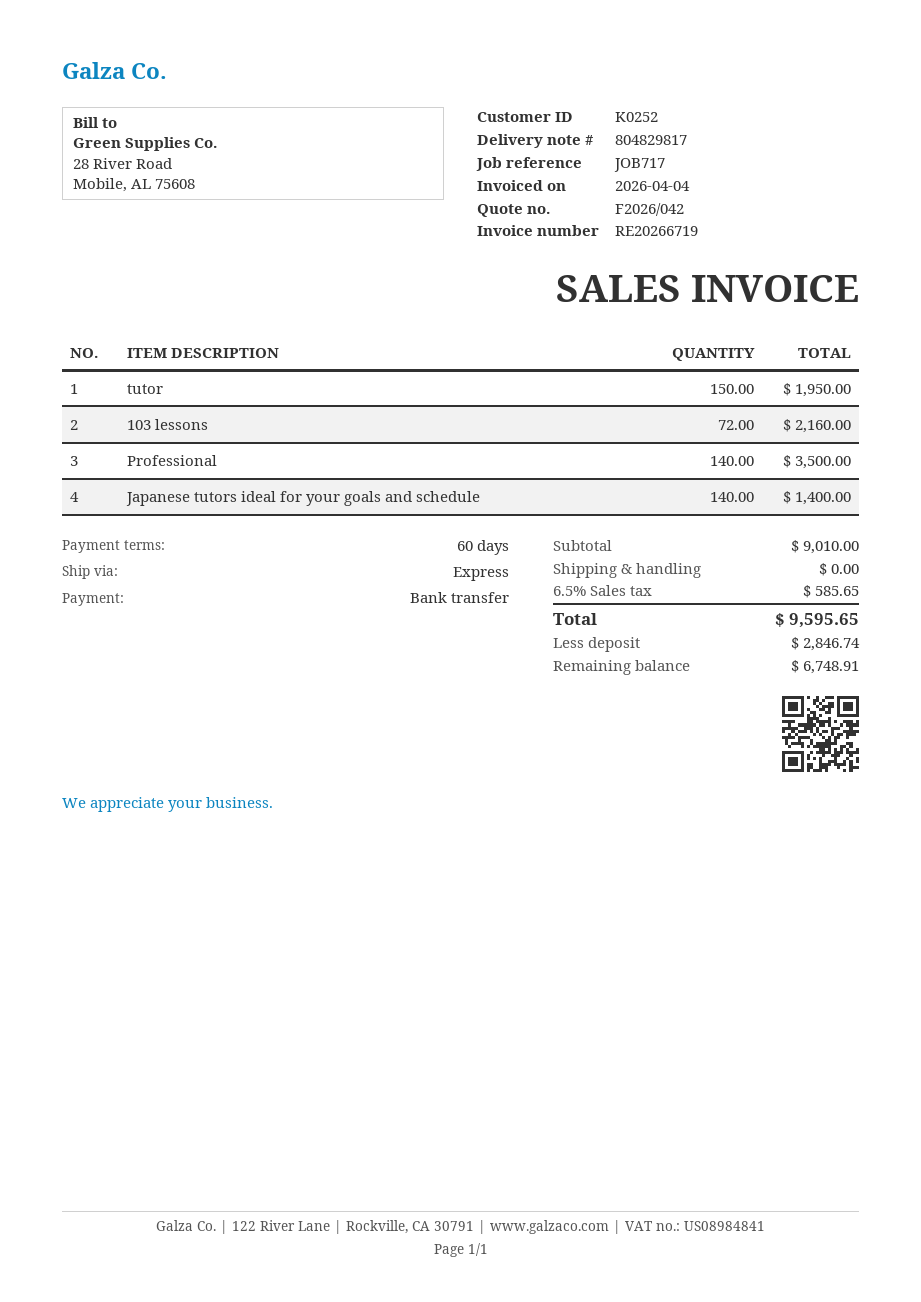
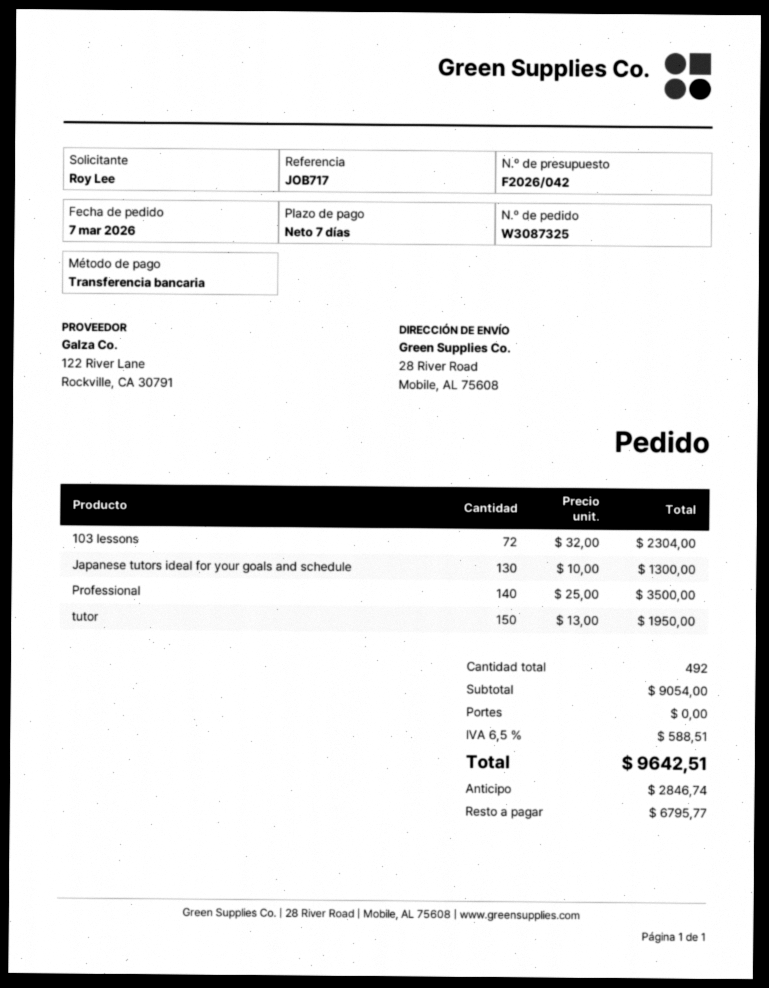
payment terms: 60 days -> 7 days
103 lessons: 72 for 2160.00 -> 72 for 2304.00
Japanese tutors ideal for your goals and schedule: 140 for 1400.00 -> 130 for 1300.00
subtotal: 9010.00 -> 9054.00
tax: 6.5% = 585.65 -> 6.5% = 588.51
total: 9595.65 -> 9642.51
balance: 6748.91 -> 6795.77

